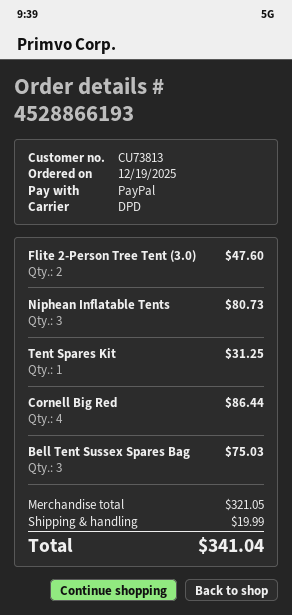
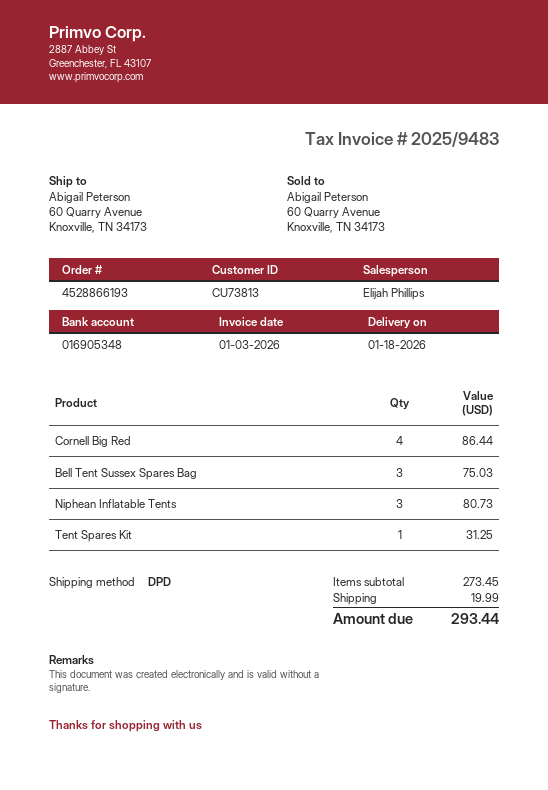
Flite 2-Person Tree Tent (3.0): 2 for 47.60 -> none
subtotal: 321.05 -> 273.45
total: 341.04 -> 293.44

